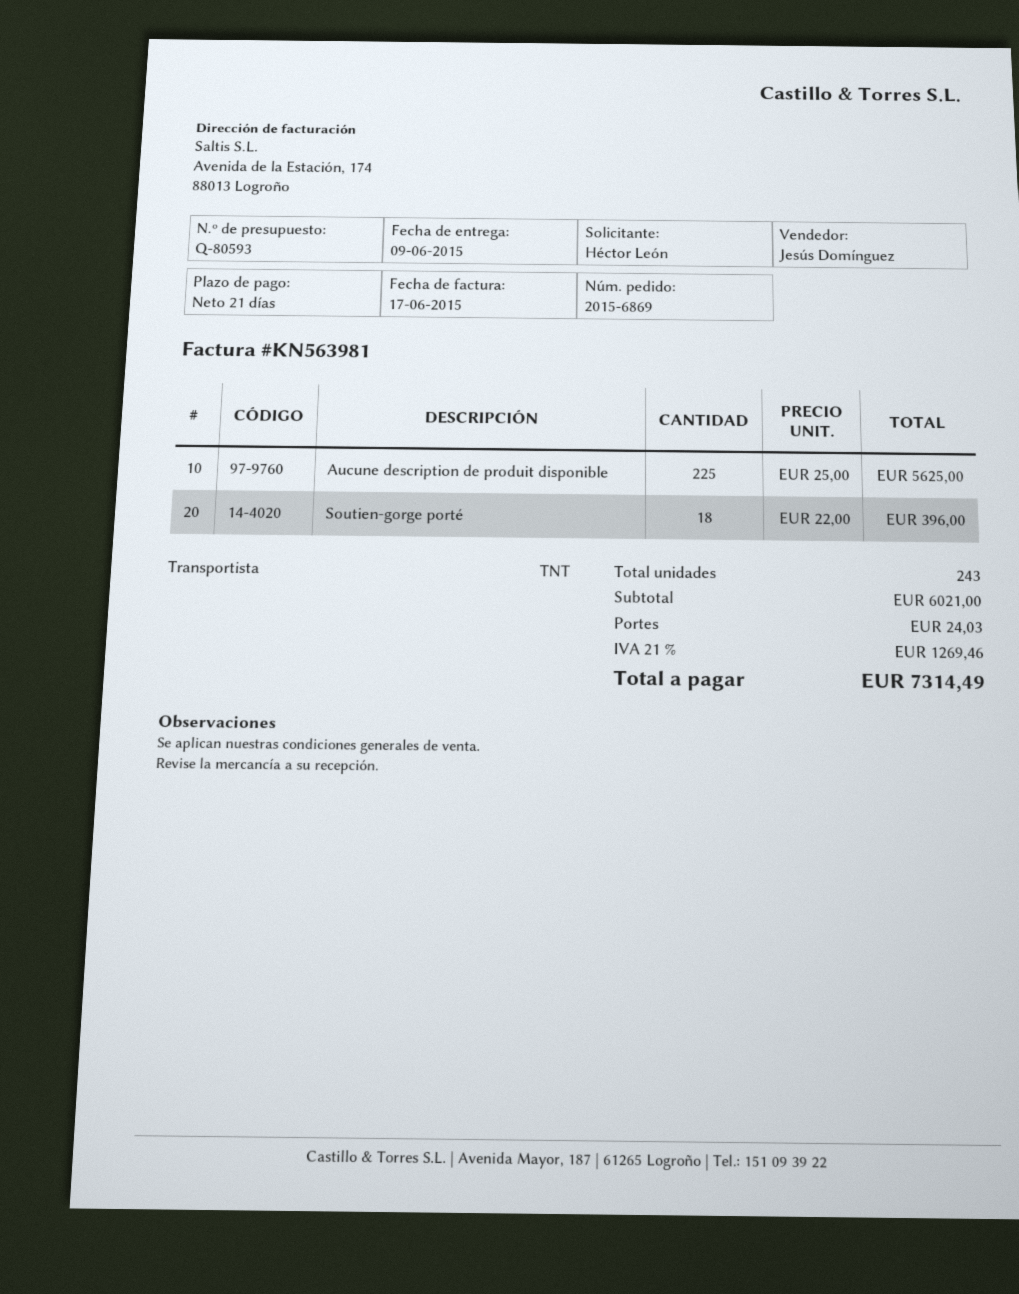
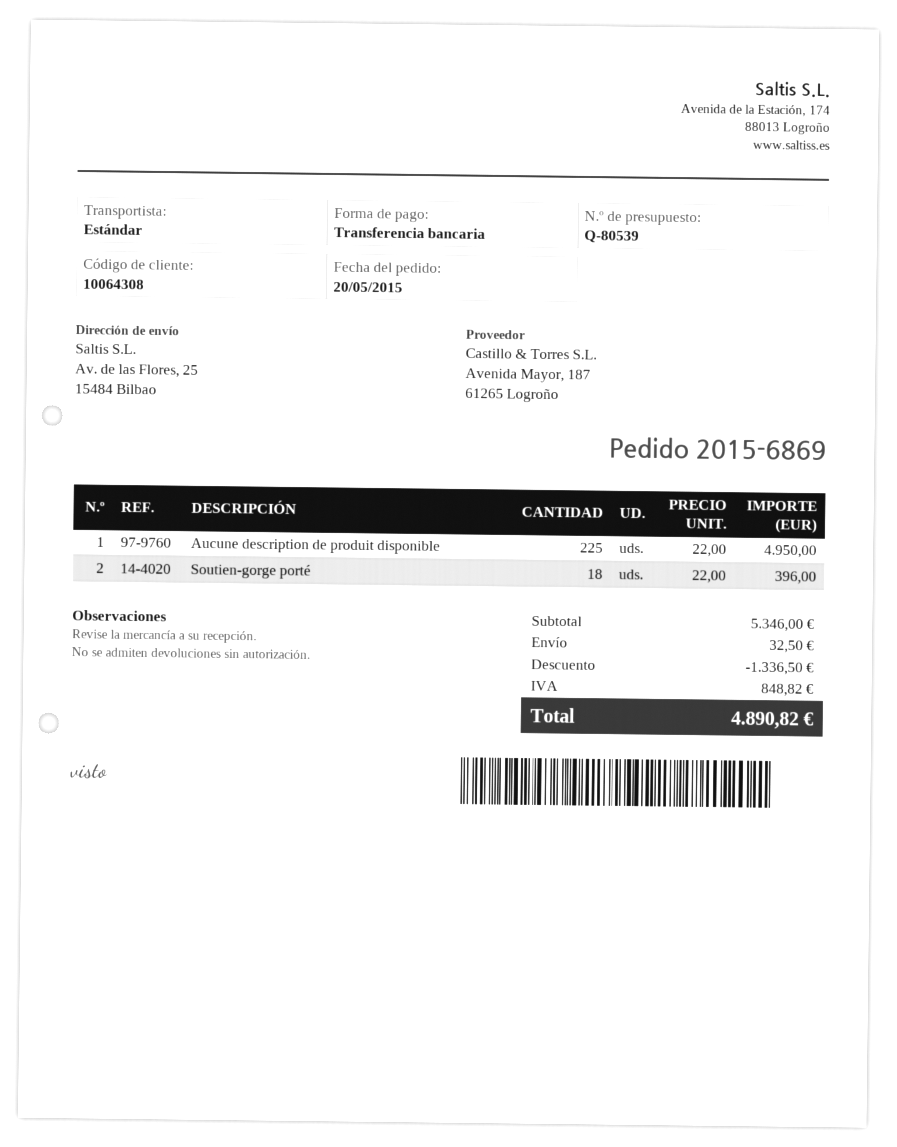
quote number: Q-80593 -> Q-80539
shipping method: TNT -> standard
Aucune description de produit disponible: 225 x 25.00 = 5625.00 -> 225 x 22.00 = 4950.00
subtotal: 6021.00 -> 5346.00
discount: none -> 1336.50
shipping: 24.03 -> 32.50
tax: 1269.46 -> 848.82
total: 7314.49 -> 4890.82

